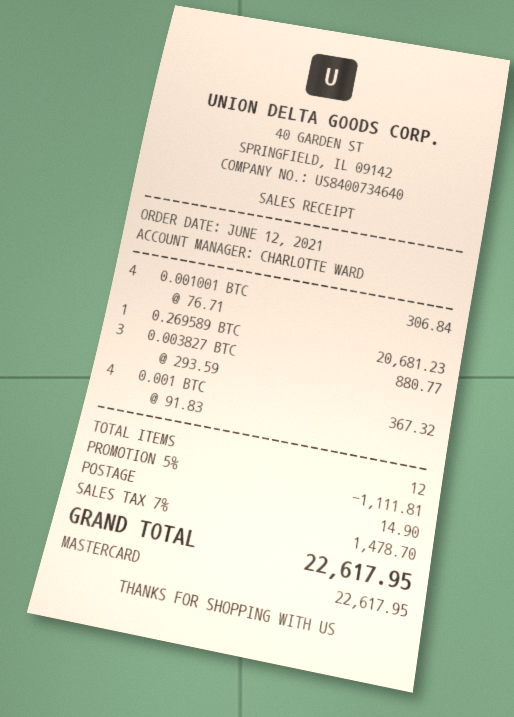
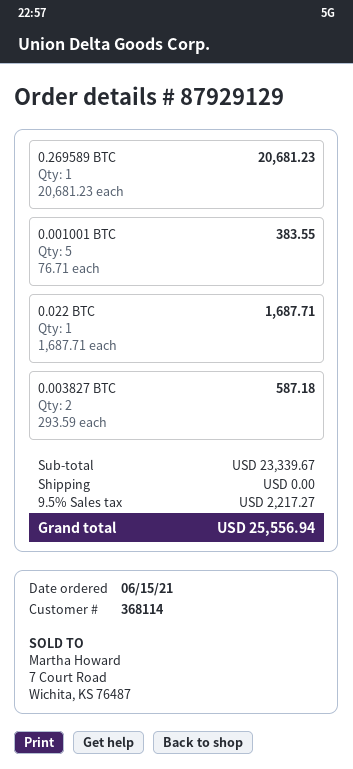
order date: 2021-06-12 -> 2021-06-15
0.001001 BTC: 4 x 76.71 = 306.84 -> 5 x 76.71 = 383.55
0.003827 BTC: 3 x 293.59 = 880.77 -> 2 x 293.59 = 587.18
0.001 BTC: 4 x 91.83 = 367.32 -> none
0.022 BTC: none -> 1 x 1687.71 = 1687.71
discount: 5% = 1111.81 -> none
shipping: 14.90 -> 0.00
tax: 7% = 1478.70 -> 9.5% = 2217.27
total: 22617.95 -> 25556.94

